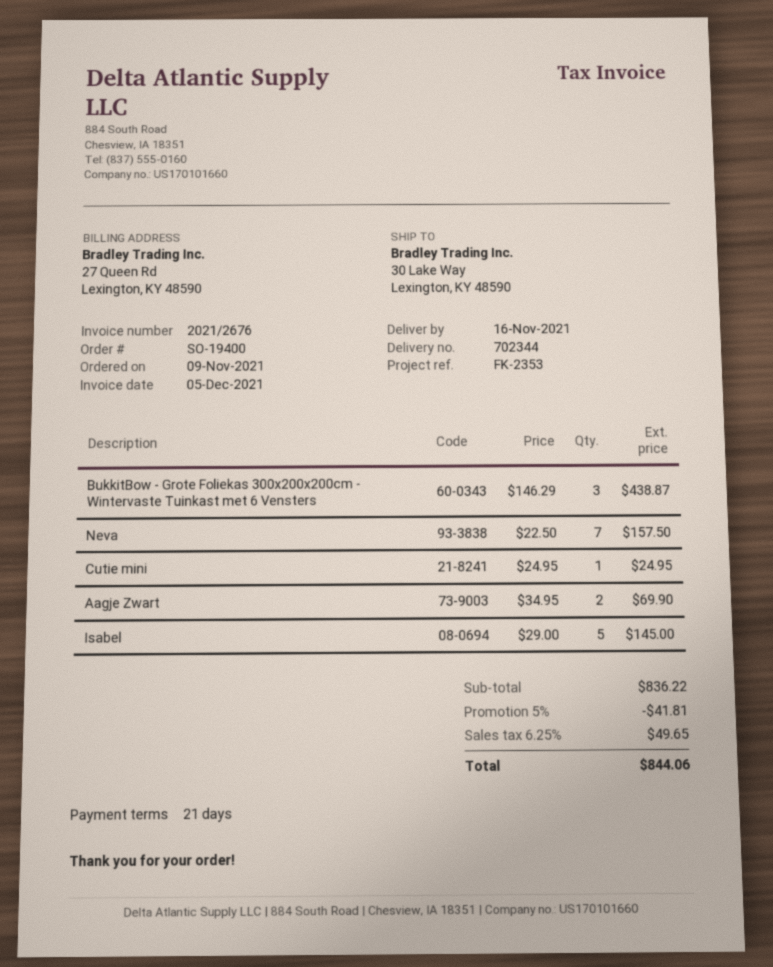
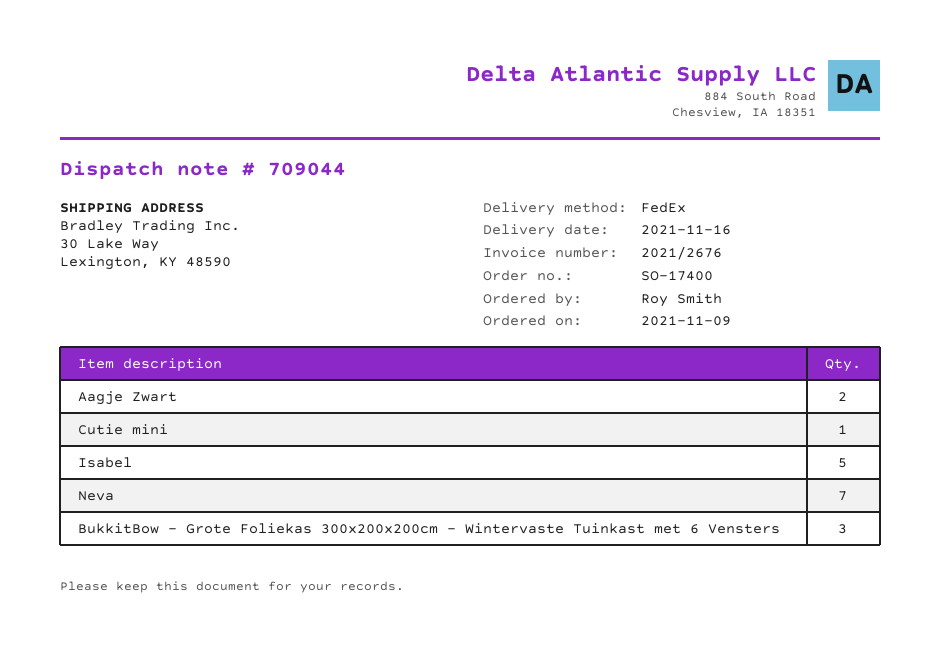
order number: SO-19400 -> SO-17400
delivery note number: 702344 -> 709044

